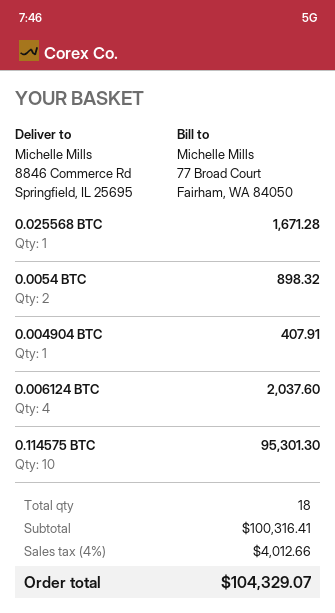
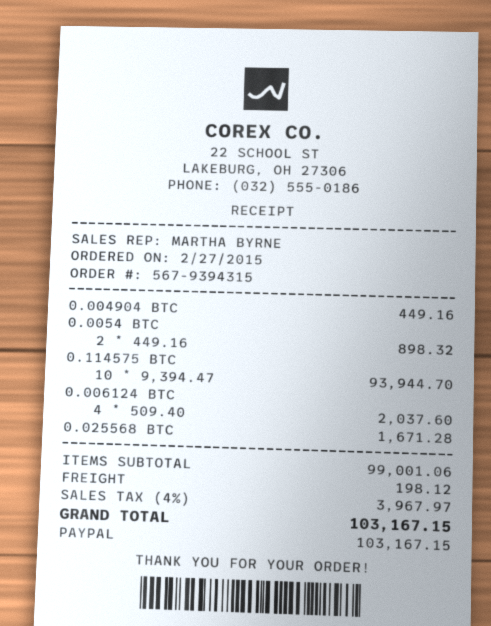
0.004904 BTC: 1 for 407.91 -> 1 for 449.16
0.114575 BTC: 10 for 95301.30 -> 10 for 93944.70
subtotal: 100316.41 -> 99001.06
shipping: none -> 198.12
tax: 4% = 4012.66 -> 4% = 3967.97
total: 104329.07 -> 103167.15

